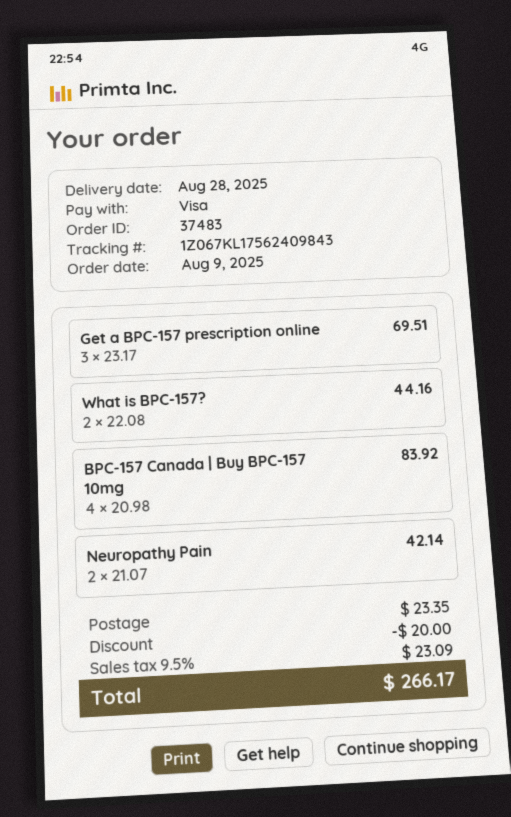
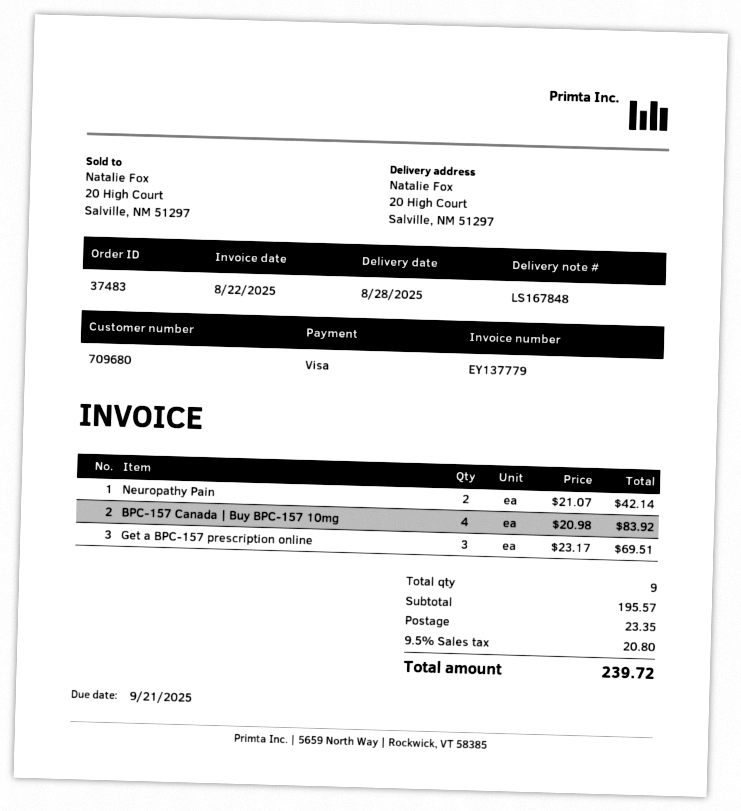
What is BPC-157?: 2 x 22.08 = 44.16 -> none
discount: 20.00 -> none
tax: 9.5% = 23.09 -> 9.5% = 20.80
total: 266.17 -> 239.72

